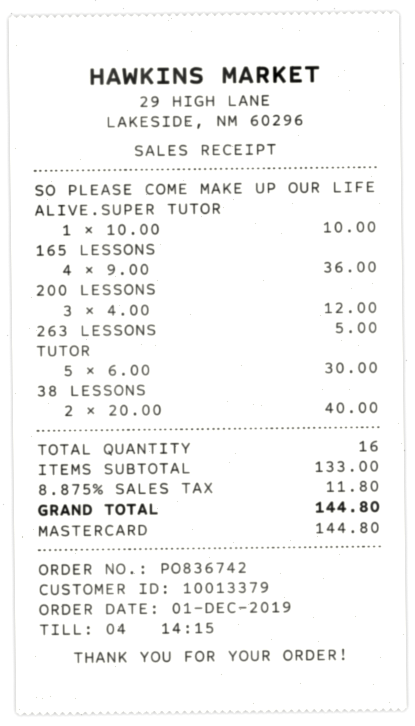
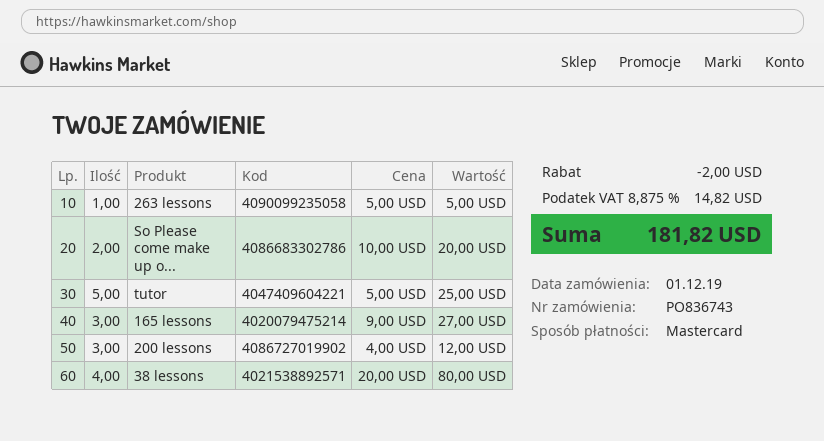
order number: PO836742 -> PO836743
SO PLEASE COME MAKE UP OUR LIFE ALIVE.SUPER TUTOR: 1 x 10.00 = 10.00 -> 2 x 10.00 = 20.00
165 LESSONS: 4 x 9.00 = 36.00 -> 3 x 9.00 = 27.00
TUTOR: 5 x 6.00 = 30.00 -> 5 x 5.00 = 25.00
38 LESSONS: 2 x 20.00 = 40.00 -> 4 x 20.00 = 80.00
discount: none -> 2.00
tax: 8.875% = 11.80 -> 8.875% = 14.82
total: 144.80 -> 181.82

